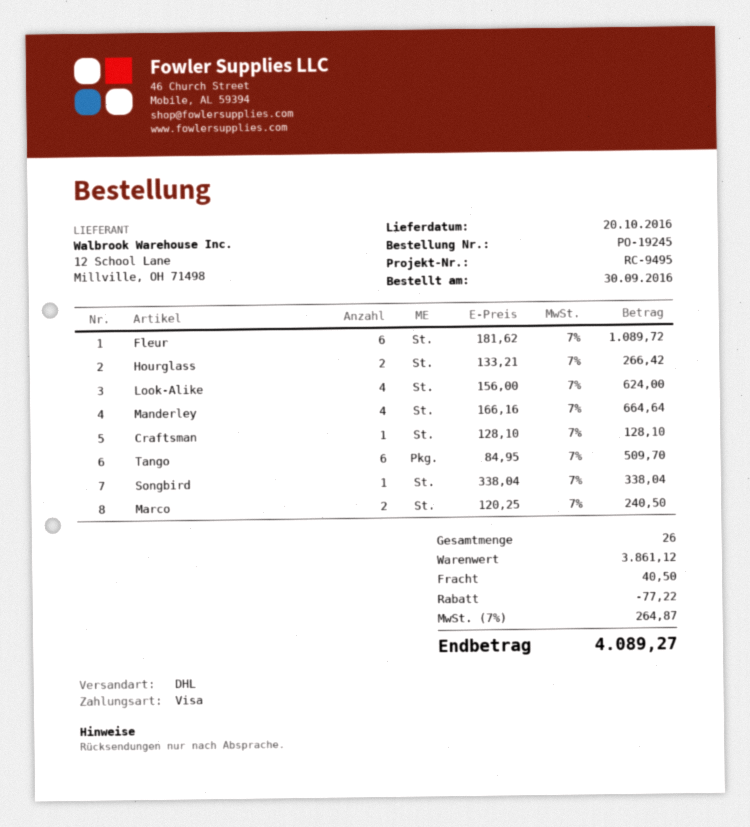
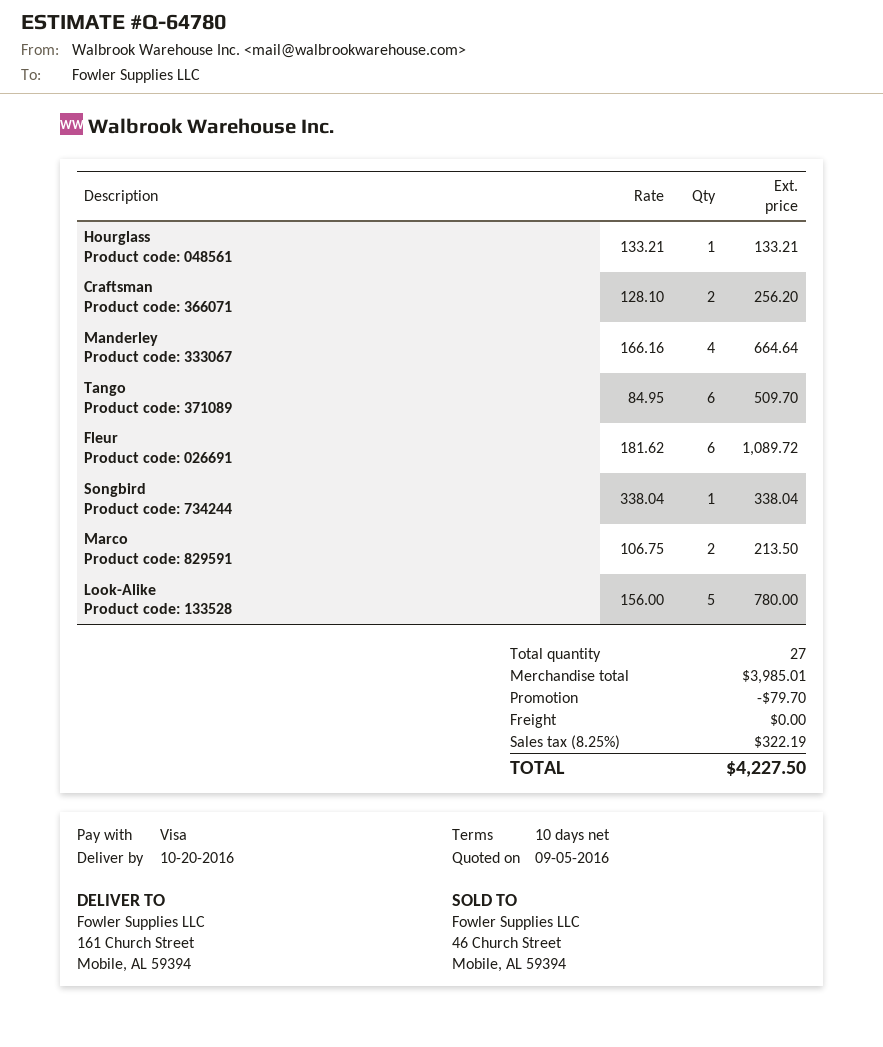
Hourglass: 2 x 133.21 = 266.42 -> 1 x 133.21 = 133.21
Look-Alike: 4 x 156.00 = 624.00 -> 5 x 156.00 = 780.00
Craftsman: 1 x 128.10 = 128.10 -> 2 x 128.10 = 256.20
Marco: 2 x 120.25 = 240.50 -> 2 x 106.75 = 213.50
total quantity: 26 -> 27
subtotal: 3861.12 -> 3985.01
discount: 77.22 -> 79.70
shipping: 40.50 -> 0.00
tax: 7% = 264.87 -> 8.25% = 322.19
total: 4089.27 -> 4227.50

